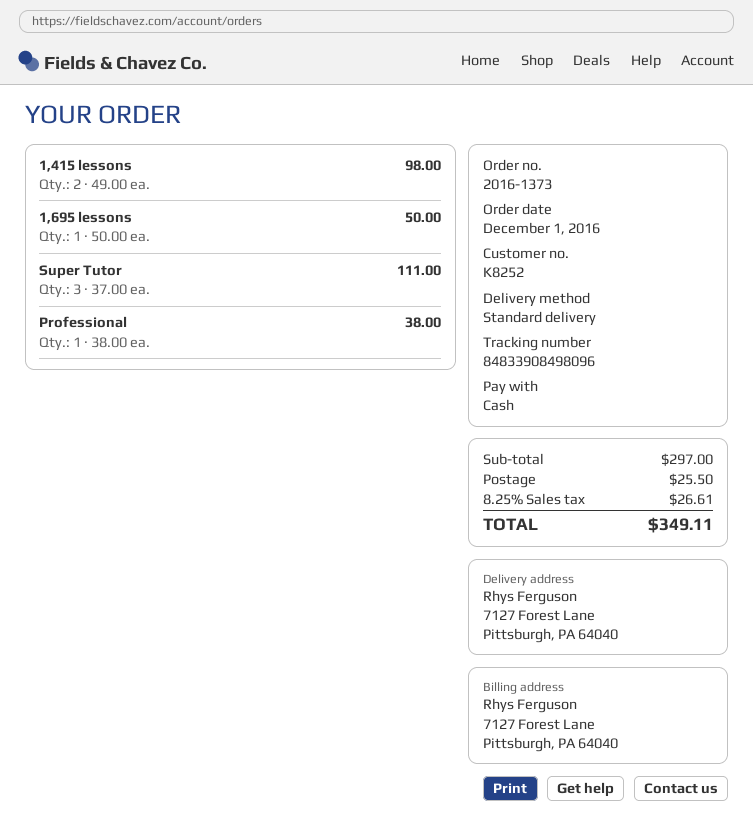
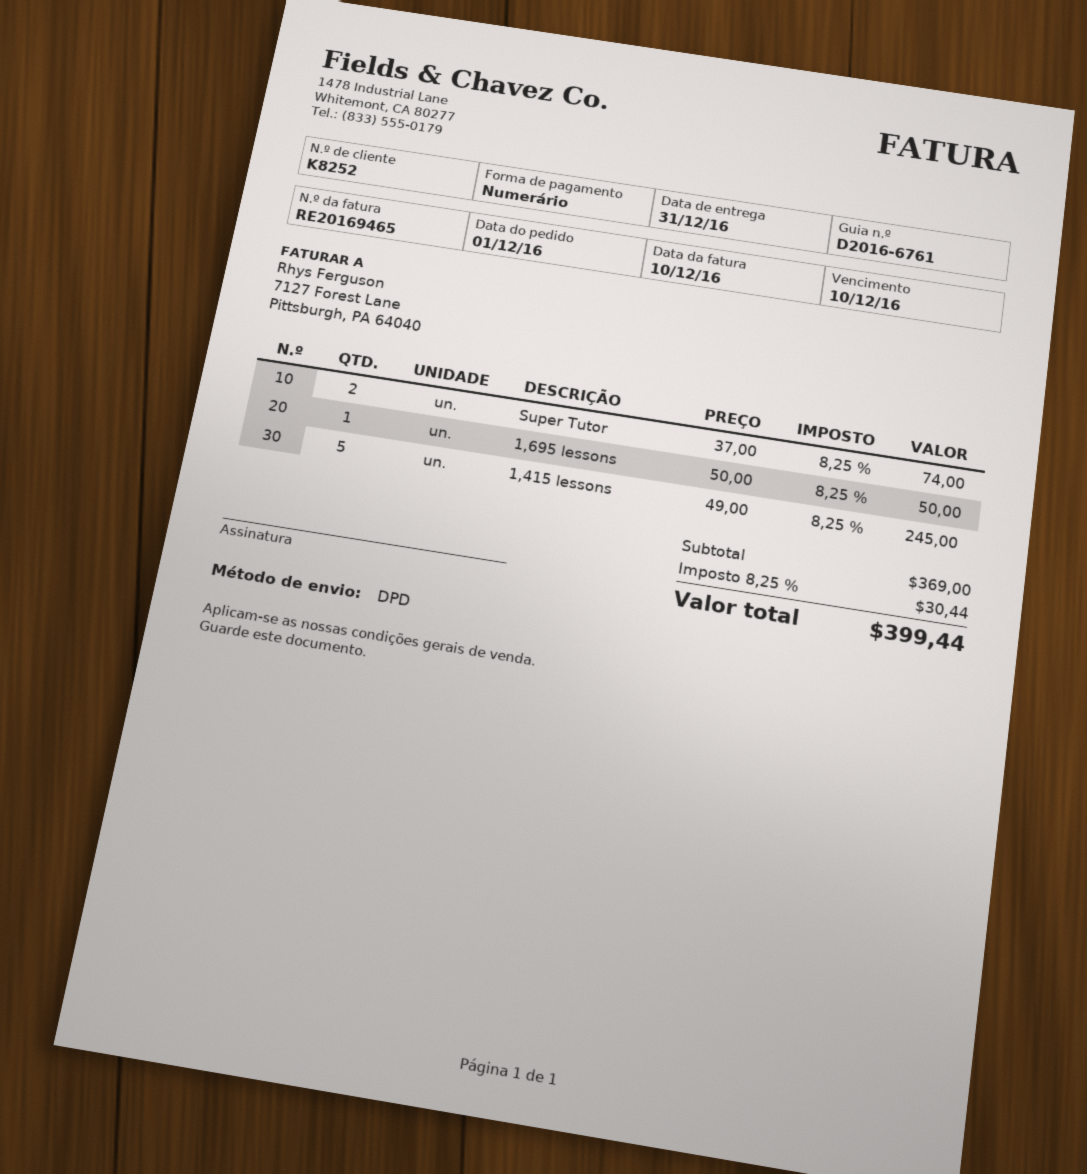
shipping method: standard -> DPD
1,415 lessons: 2 x 49.00 = 98.00 -> 5 x 49.00 = 245.00
Super Tutor: 3 x 37.00 = 111.00 -> 2 x 37.00 = 74.00
Professional: 1 x 38.00 = 38.00 -> none
subtotal: 297.00 -> 369.00
shipping: 25.50 -> none
tax: 8.25% = 26.61 -> 8.25% = 30.44
total: 349.11 -> 399.44

